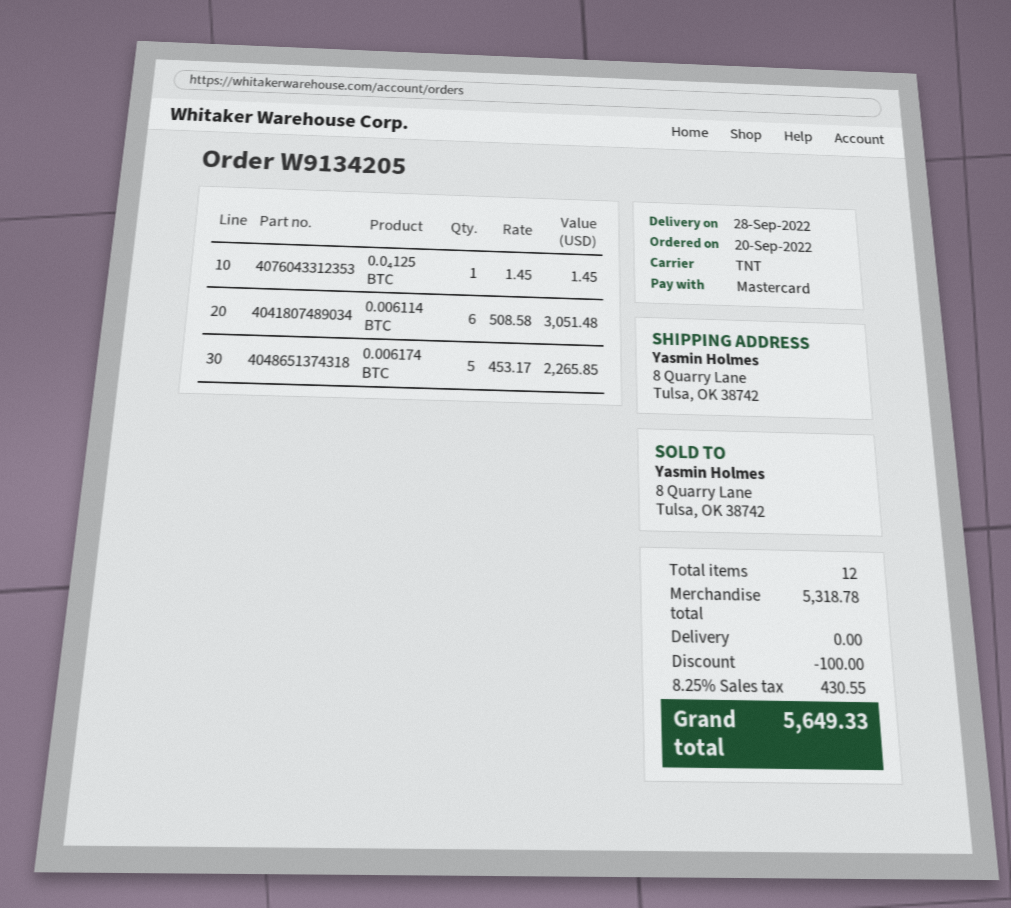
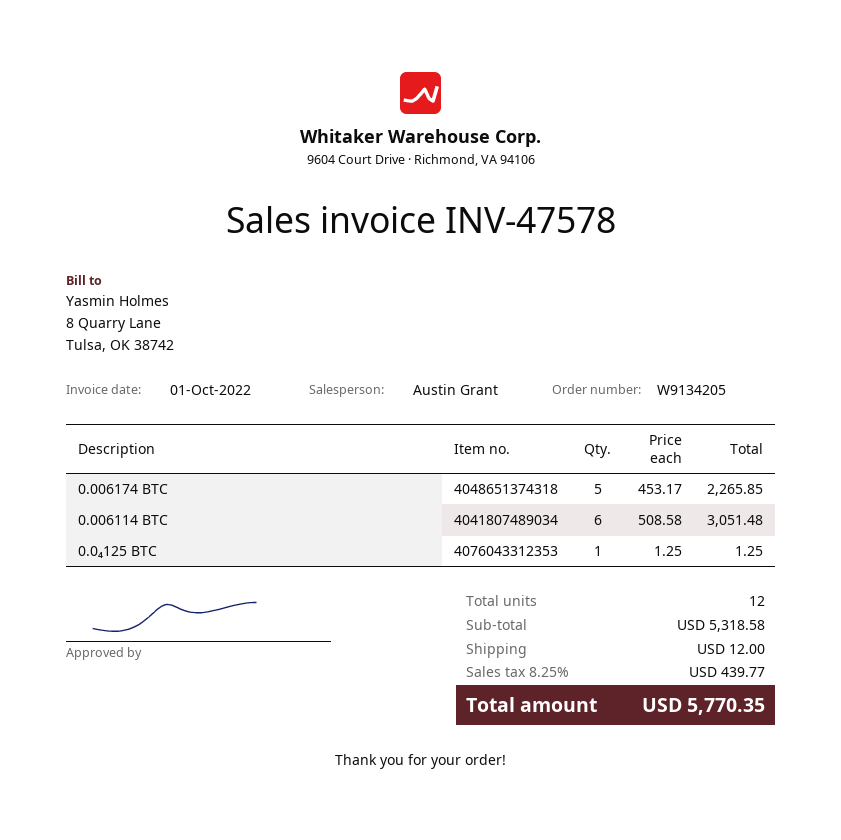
0.0₄125 BTC: 1 x 1.45 = 1.45 -> 1 x 1.25 = 1.25
subtotal: 5318.78 -> 5318.58
discount: 100.00 -> none
shipping: 0.00 -> 12.00
tax: 8.25% = 430.55 -> 8.25% = 439.77
total: 5649.33 -> 5770.35

